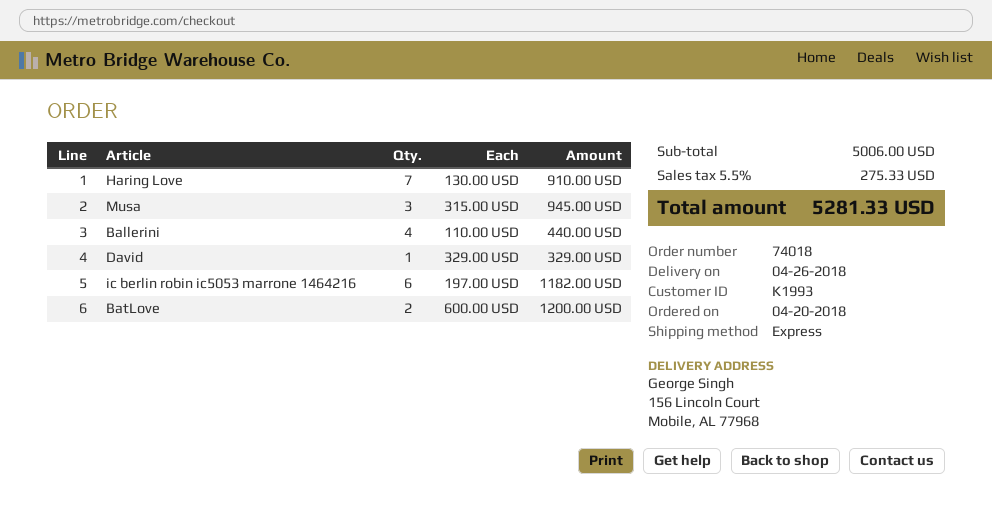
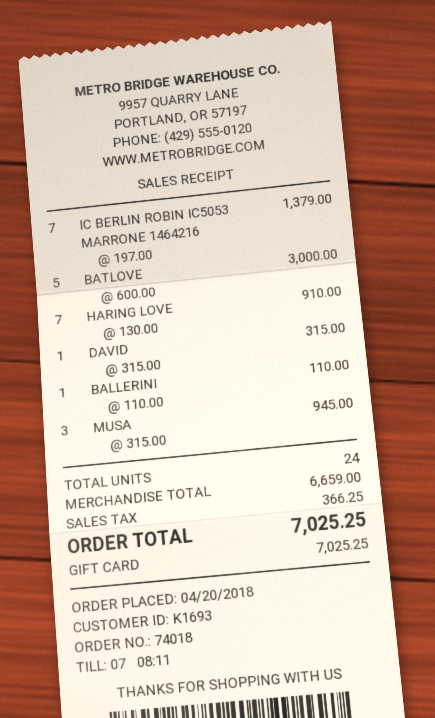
customer number: K1993 -> K1693
Ballerini: 4 x 110.00 = 440.00 -> 1 x 110.00 = 110.00
David: 1 x 329.00 = 329.00 -> 1 x 315.00 = 315.00
ic berlin robin ic5053 marrone 1464216: 6 x 197.00 = 1182.00 -> 7 x 197.00 = 1379.00
BatLove: 2 x 600.00 = 1200.00 -> 5 x 600.00 = 3000.00
subtotal: 5006.00 -> 6659.00
tax: 275.33 -> 366.25
total: 5281.33 -> 7025.25

